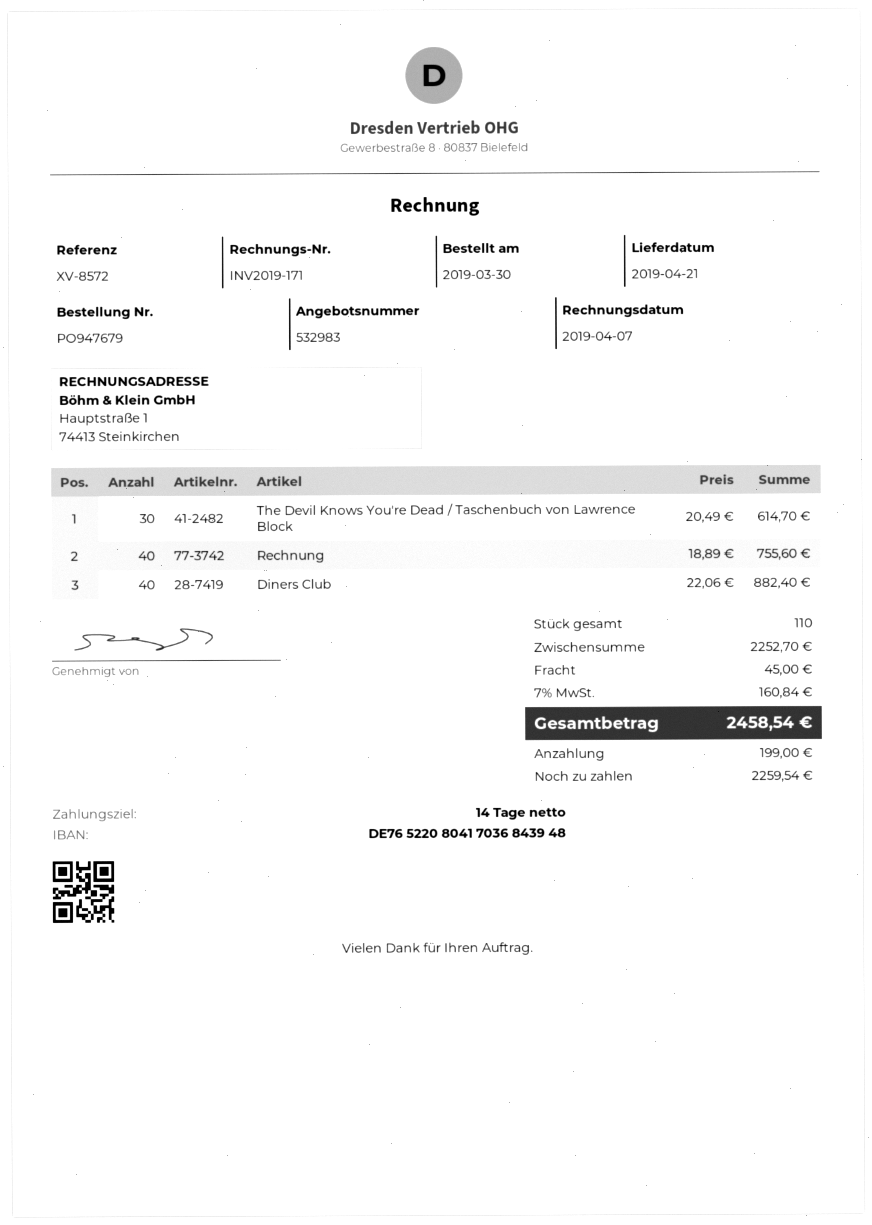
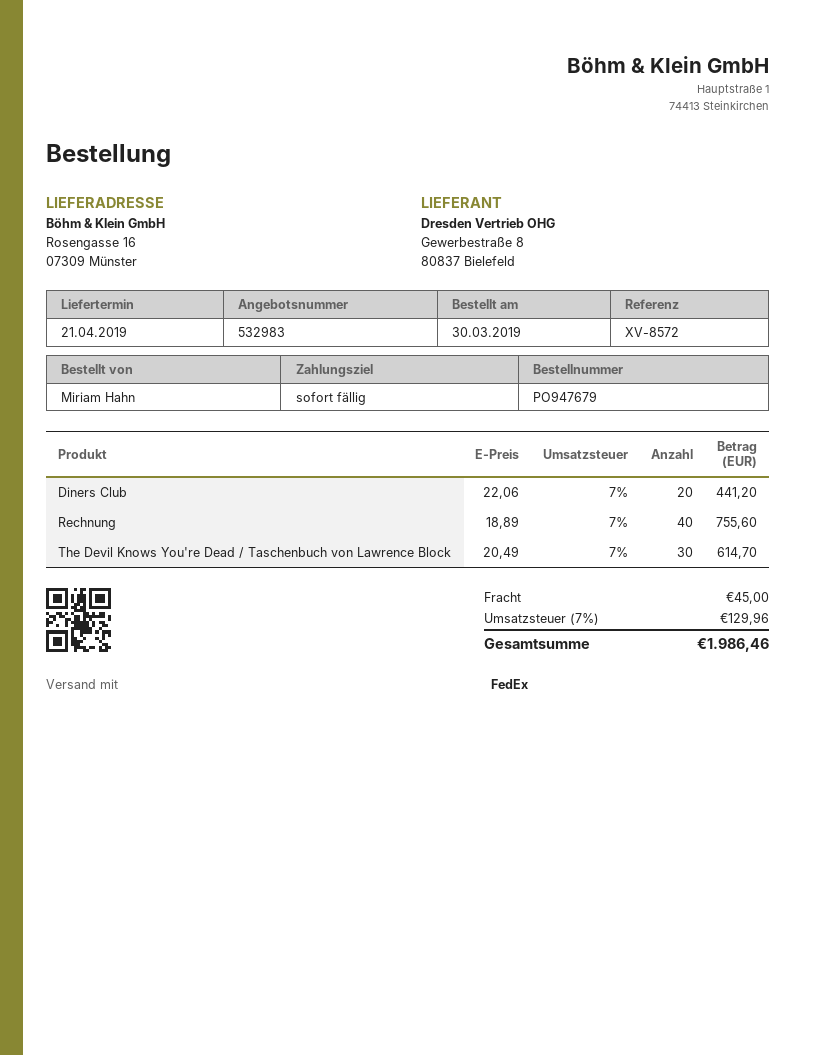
payment terms: 14 days -> on receipt
Diners Club: 40 x 22.06 = 882.40 -> 20 x 22.06 = 441.20
tax: 7% = 160.84 -> 7% = 129.96
total: 2458.54 -> 1986.46

